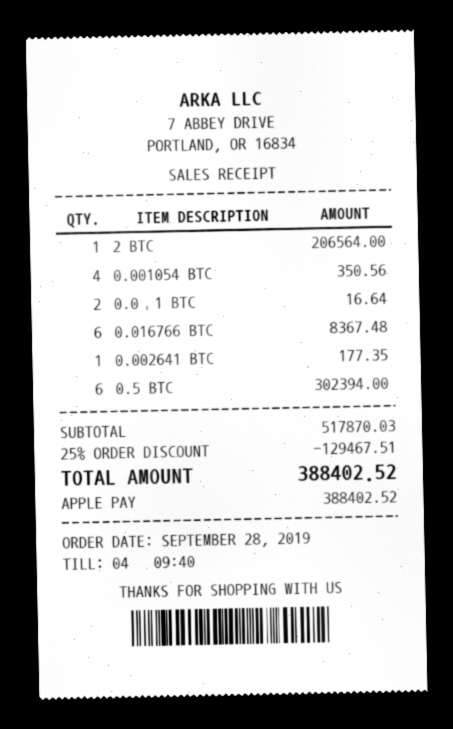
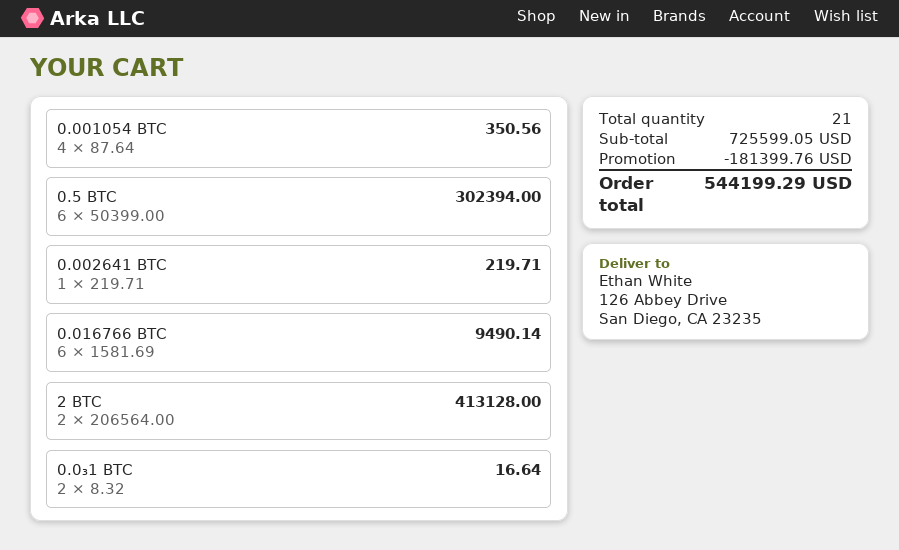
2 BTC: 1 for 206564.00 -> 2 for 413128.00
0.016766 BTC: 6 for 8367.48 -> 6 for 9490.14
0.002641 BTC: 1 for 177.35 -> 1 for 219.71
subtotal: 517870.03 -> 725599.05
discount: 129467.51 -> 181399.76
total: 388402.52 -> 544199.29

